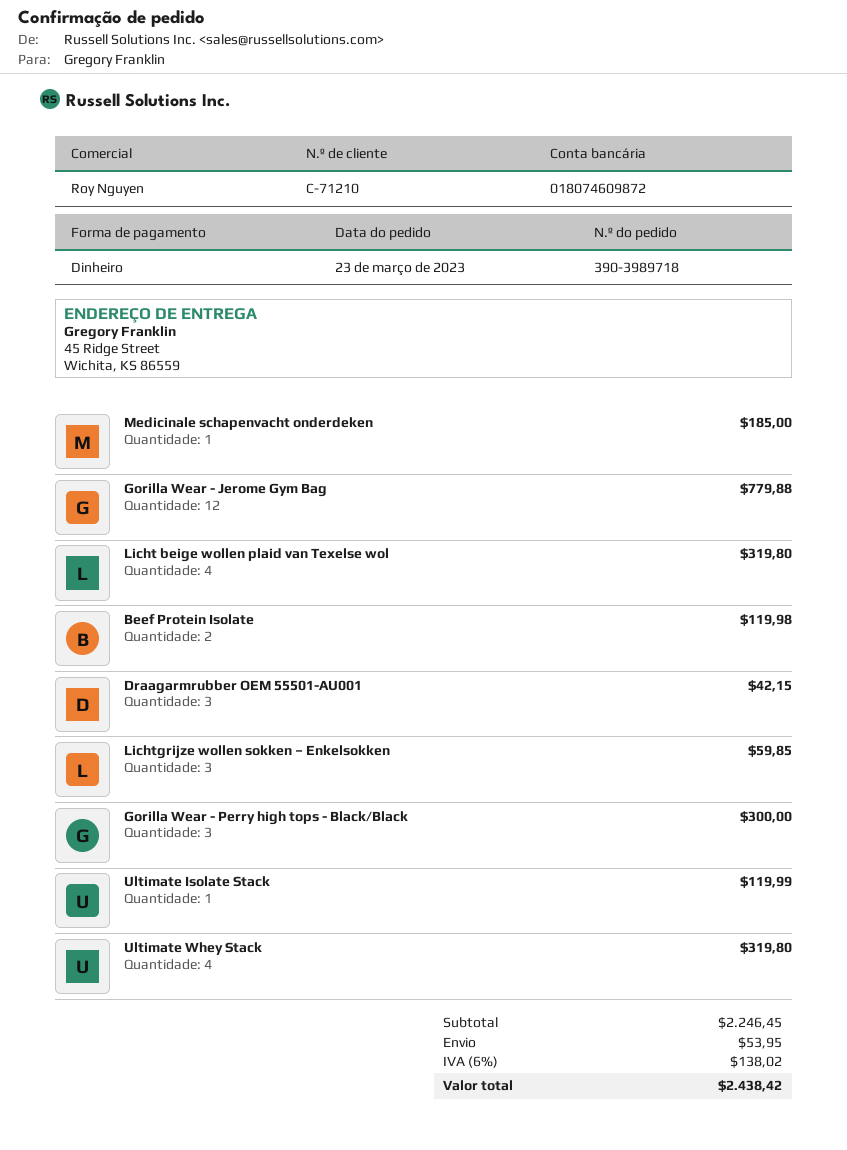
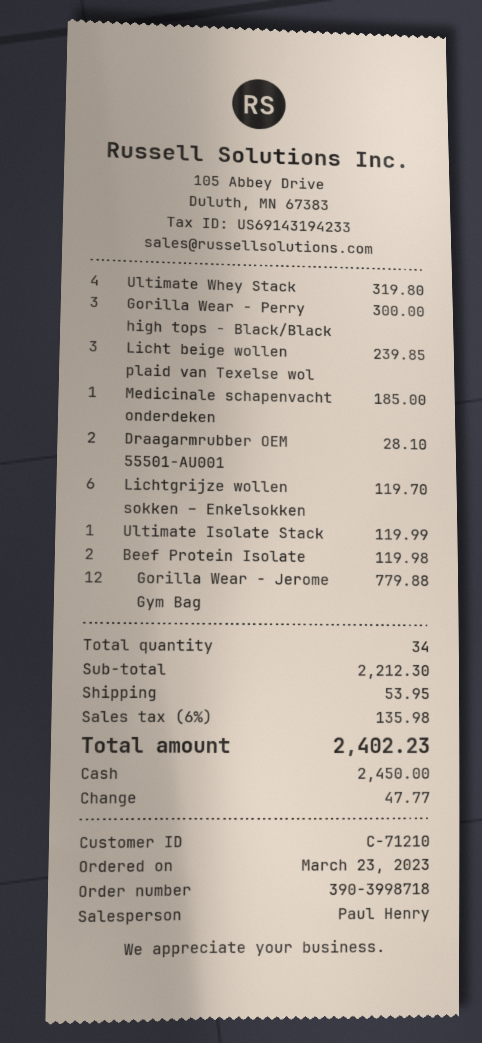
order number: 390-3989718 -> 390-3998718
sales rep: Roy Nguyen -> Paul Henry
Licht beige wollen plaid van Texelse wol: 4 for 319.80 -> 3 for 239.85
Draagarmrubber OEM 55501-AU001: 3 for 42.15 -> 2 for 28.10
Lichtgrijze wollen sokken – Enkelsokken: 3 for 59.85 -> 6 for 119.70
subtotal: 2246.45 -> 2212.30
tax: 6% = 138.02 -> 6% = 135.98
total: 2438.42 -> 2402.23

